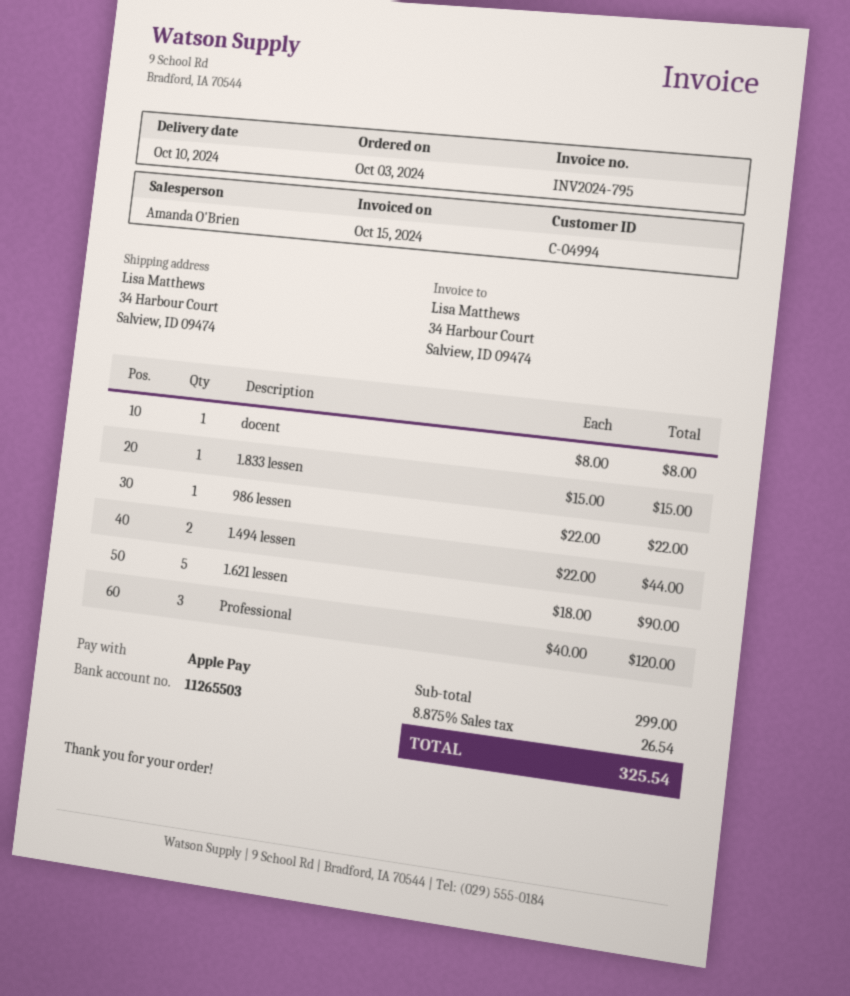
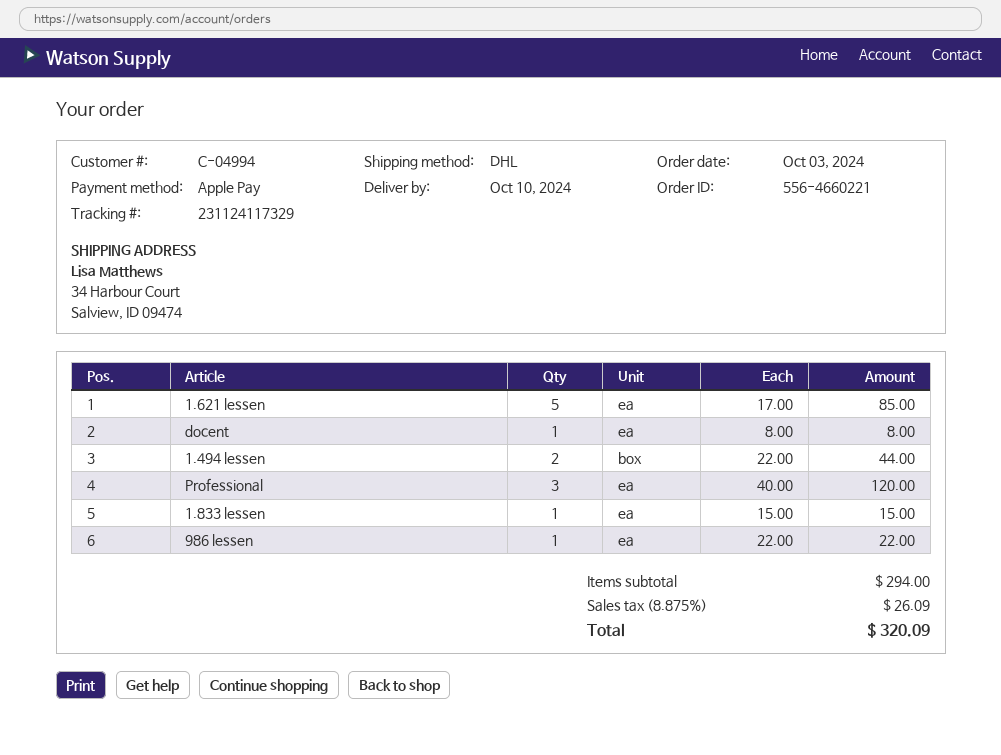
1.621 lessen: 5 x 18.00 = 90.00 -> 5 x 17.00 = 85.00
subtotal: 299.00 -> 294.00
tax: 8.875% = 26.54 -> 8.875% = 26.09
total: 325.54 -> 320.09

